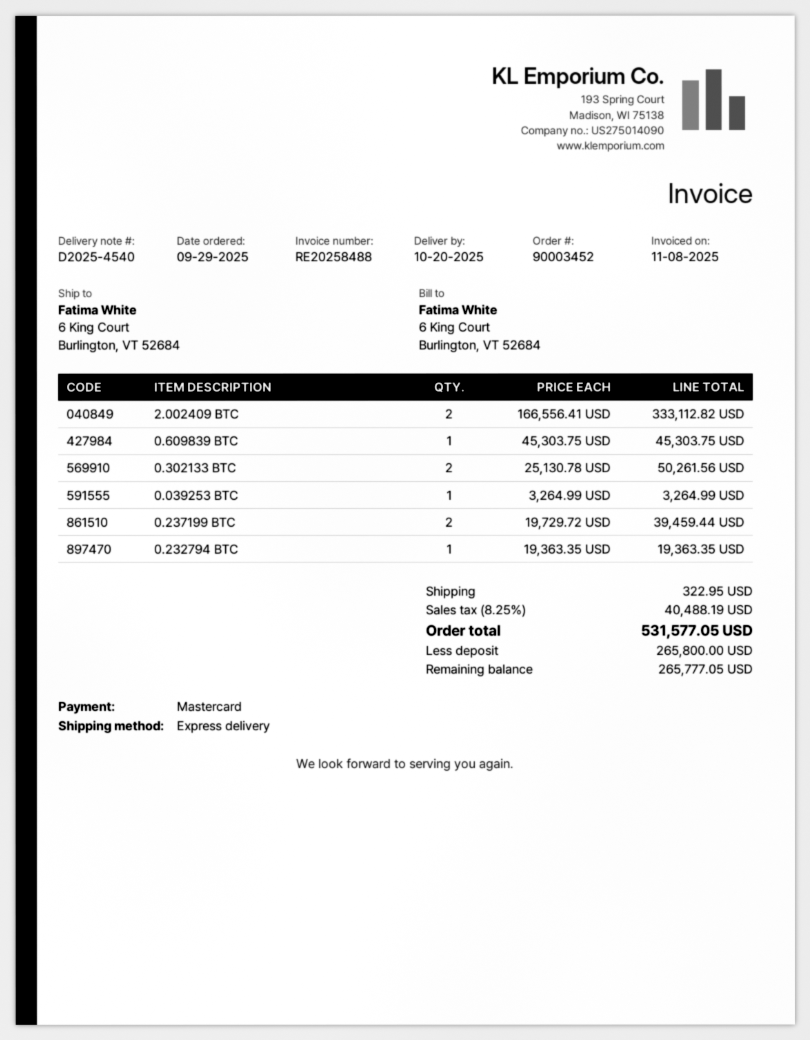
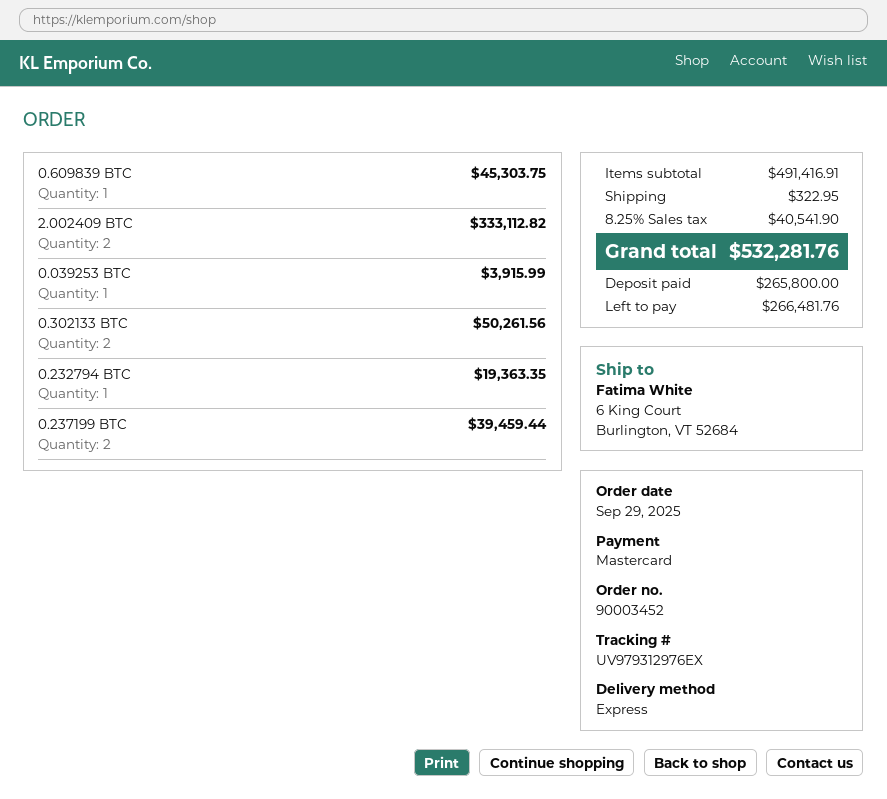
0.039253 BTC: 1 for 3264.99 -> 1 for 3915.99
tax: 8.25% = 40488.19 -> 8.25% = 40541.90
total: 531577.05 -> 532281.76
balance: 265777.05 -> 266481.76

